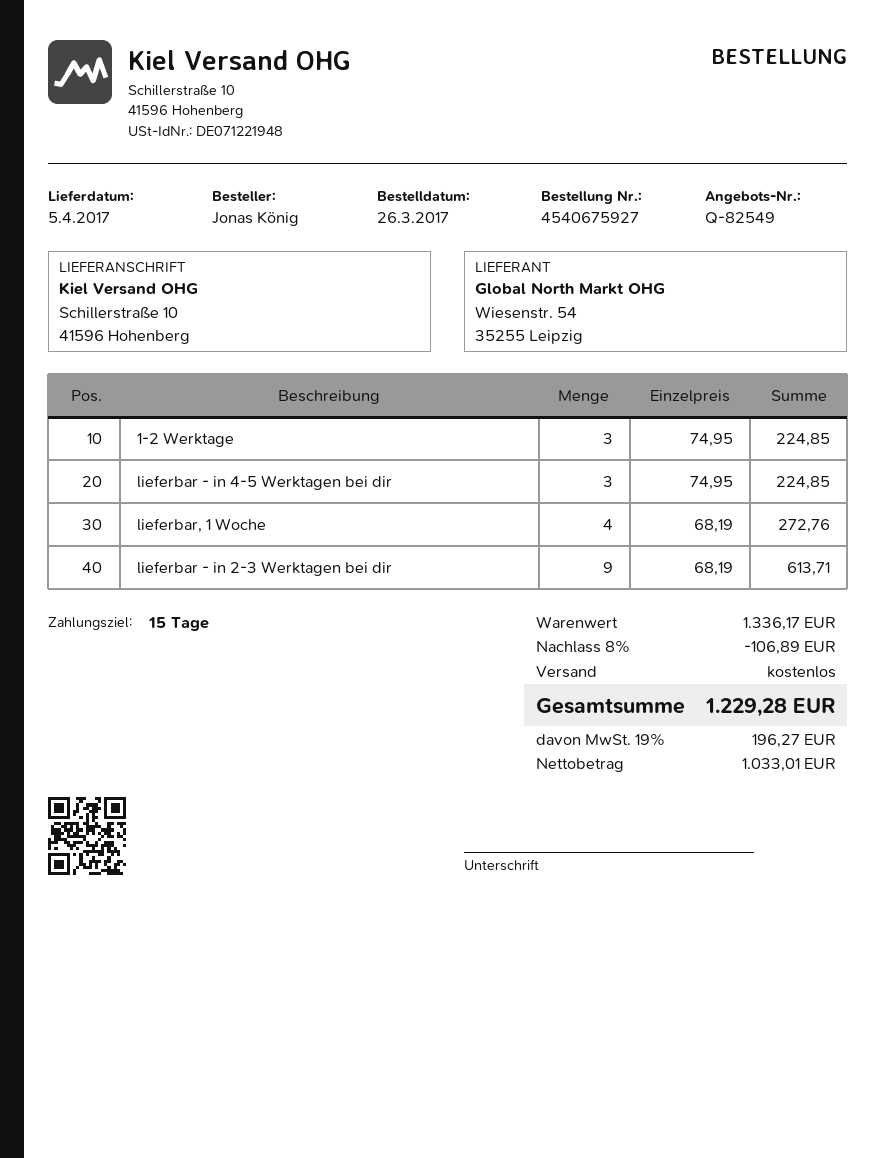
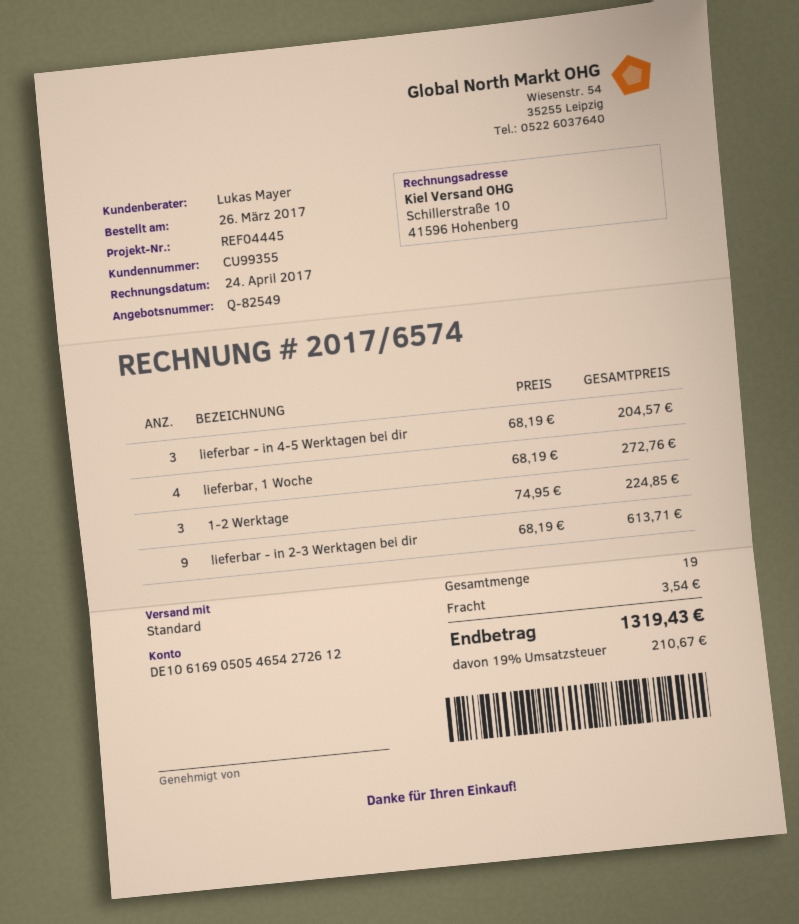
lieferbar - in 4-5 Werktagen bei dir: 3 x 74.95 = 224.85 -> 3 x 68.19 = 204.57
discount: 8% = 106.89 -> none
shipping: 0.00 -> 3.54
tax: 19% = 196.27 -> 19% = 210.67
total: 1229.28 -> 1319.43

